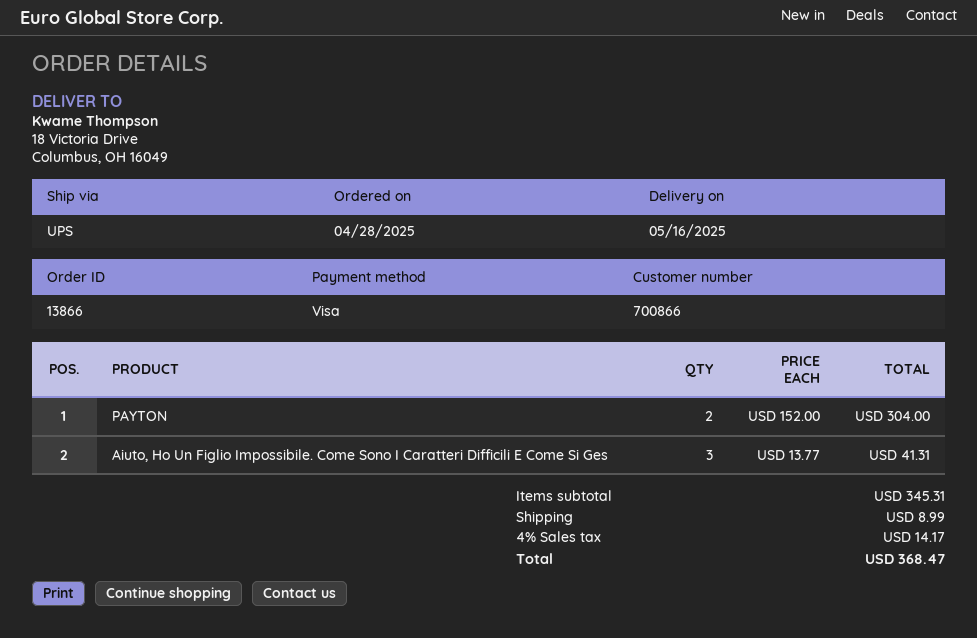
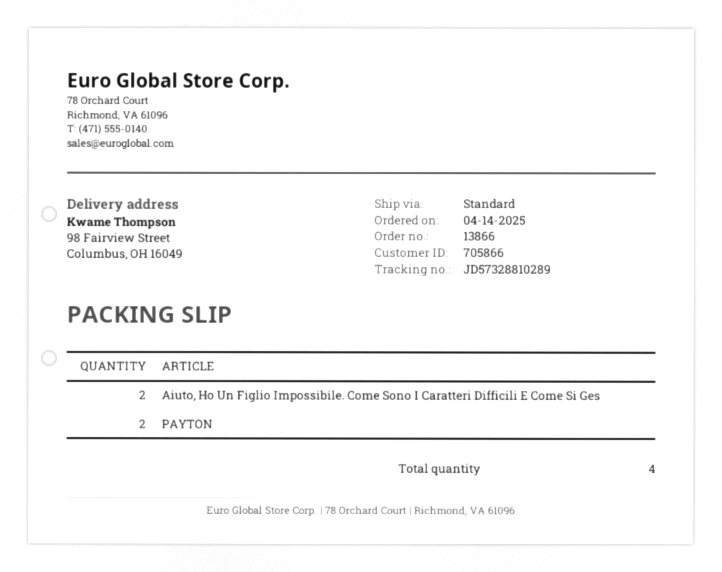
order date: 2025-04-28 -> 2025-04-14
customer number: 700866 -> 705866
shipping method: UPS -> standard
ship to: 18 Victoria Drive, Columbus, OH 16049 -> 98 Fairview Street, Columbus, OH 16049
Aiuto, Ho Un Figlio Impossibile. Come Sono I Caratteri Difficili E Come Si Ges: 3 -> 2

